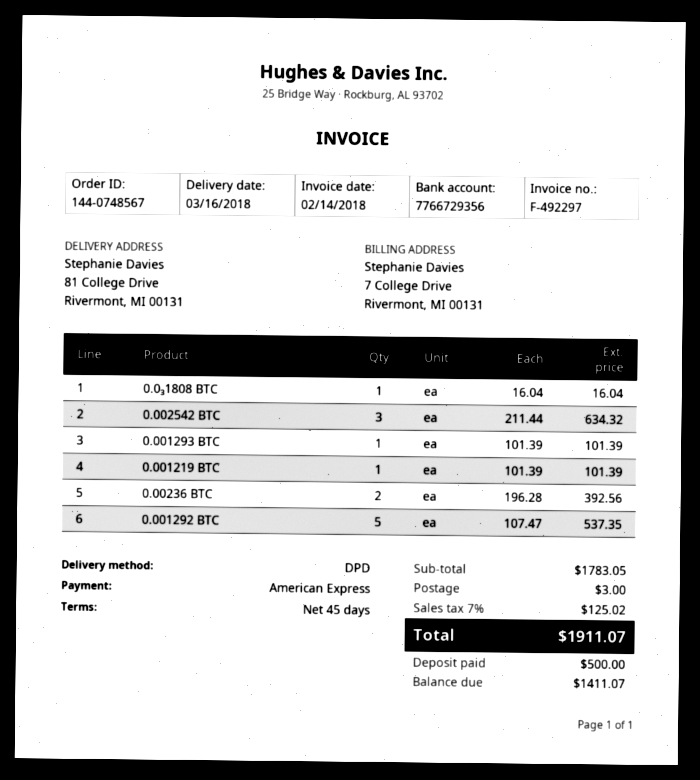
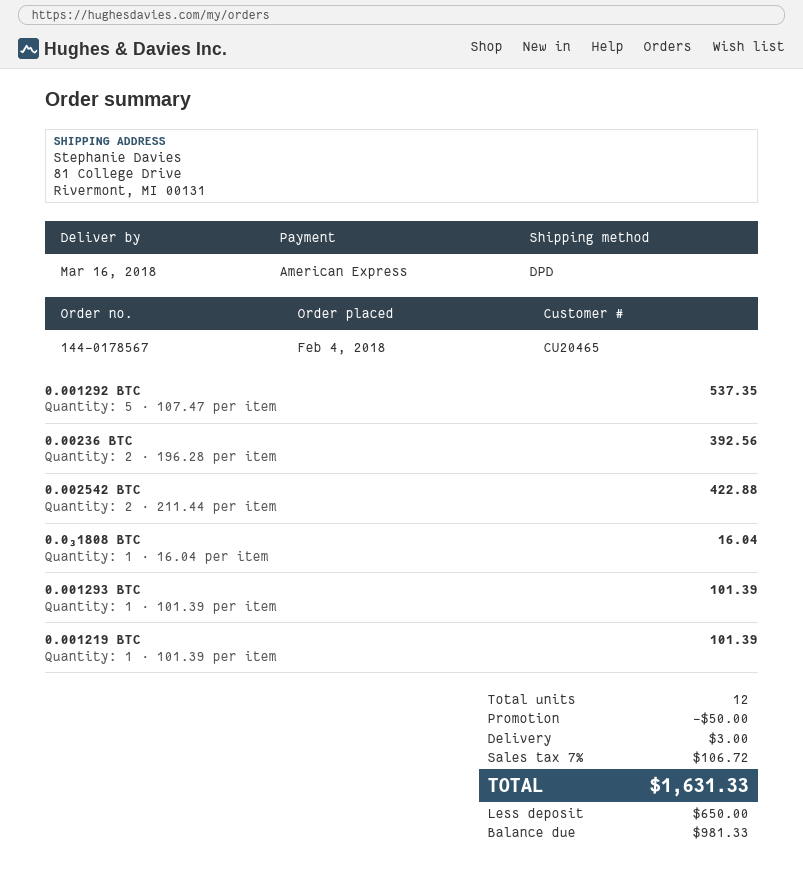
order number: 144-0748567 -> 144-0178567
0.002542 BTC: 3 x 211.44 = 634.32 -> 2 x 211.44 = 422.88
discount: none -> 50.00
tax: 7% = 125.02 -> 7% = 106.72
total: 1911.07 -> 1631.33
deposit: 500.00 -> 650.00
balance: 1411.07 -> 981.33

